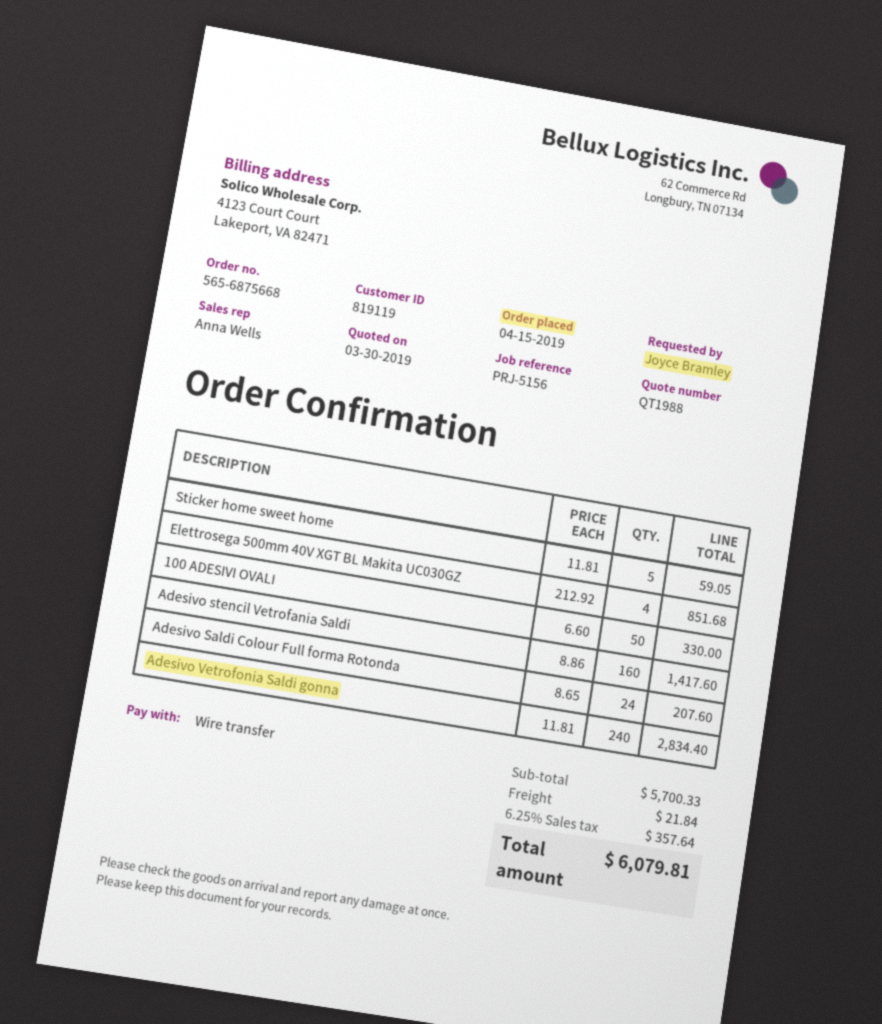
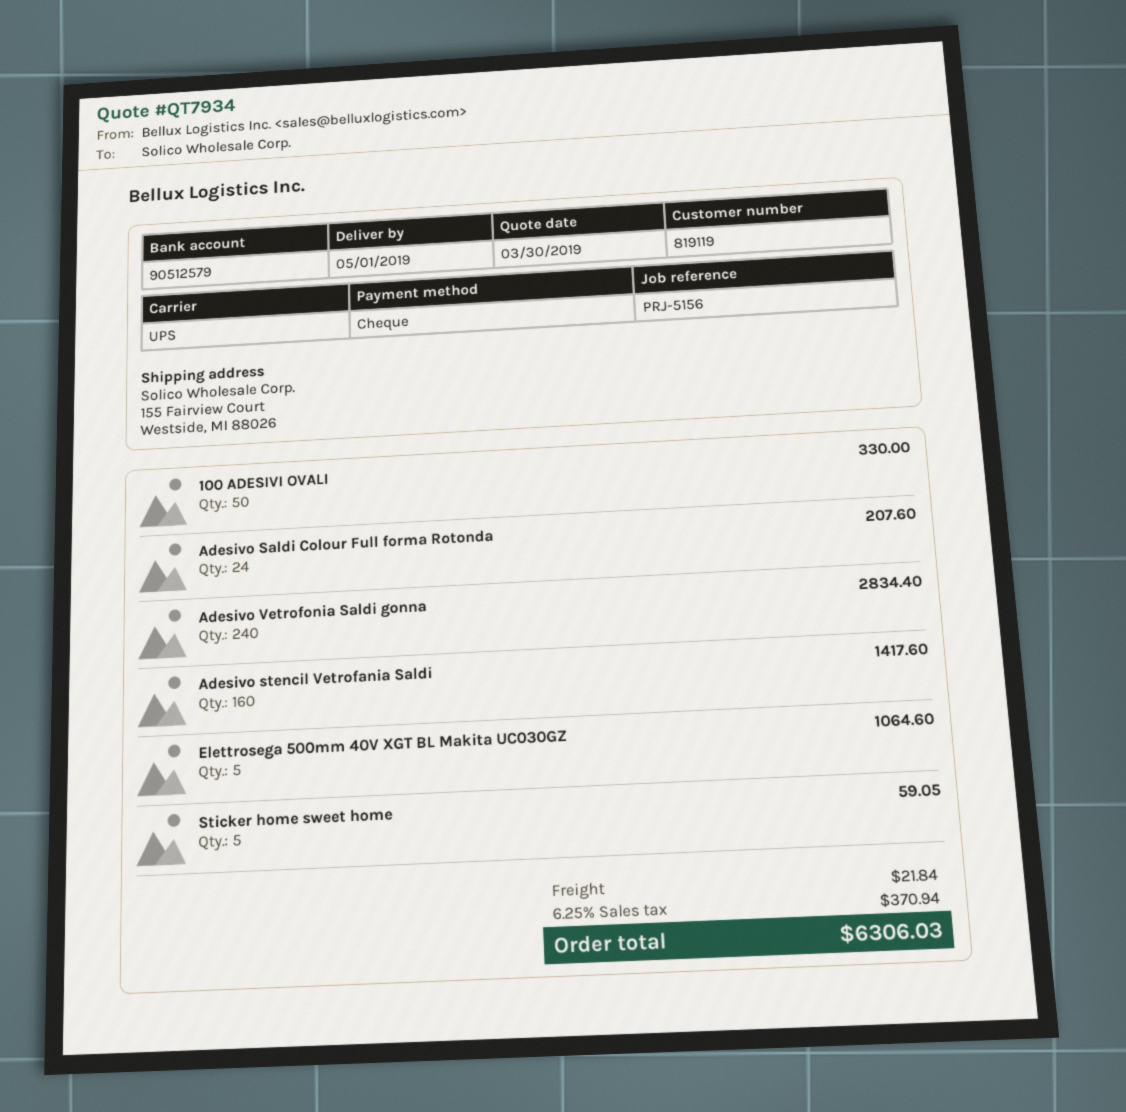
quote number: QT1988 -> QT7934
payment method: bank transfer -> cheque
Elettrosega 500mm 40V XGT BL Makita UC030GZ: 4 for 851.68 -> 5 for 1064.60
tax: 6.25% = 357.64 -> 6.25% = 370.94
total: 6079.81 -> 6306.03

